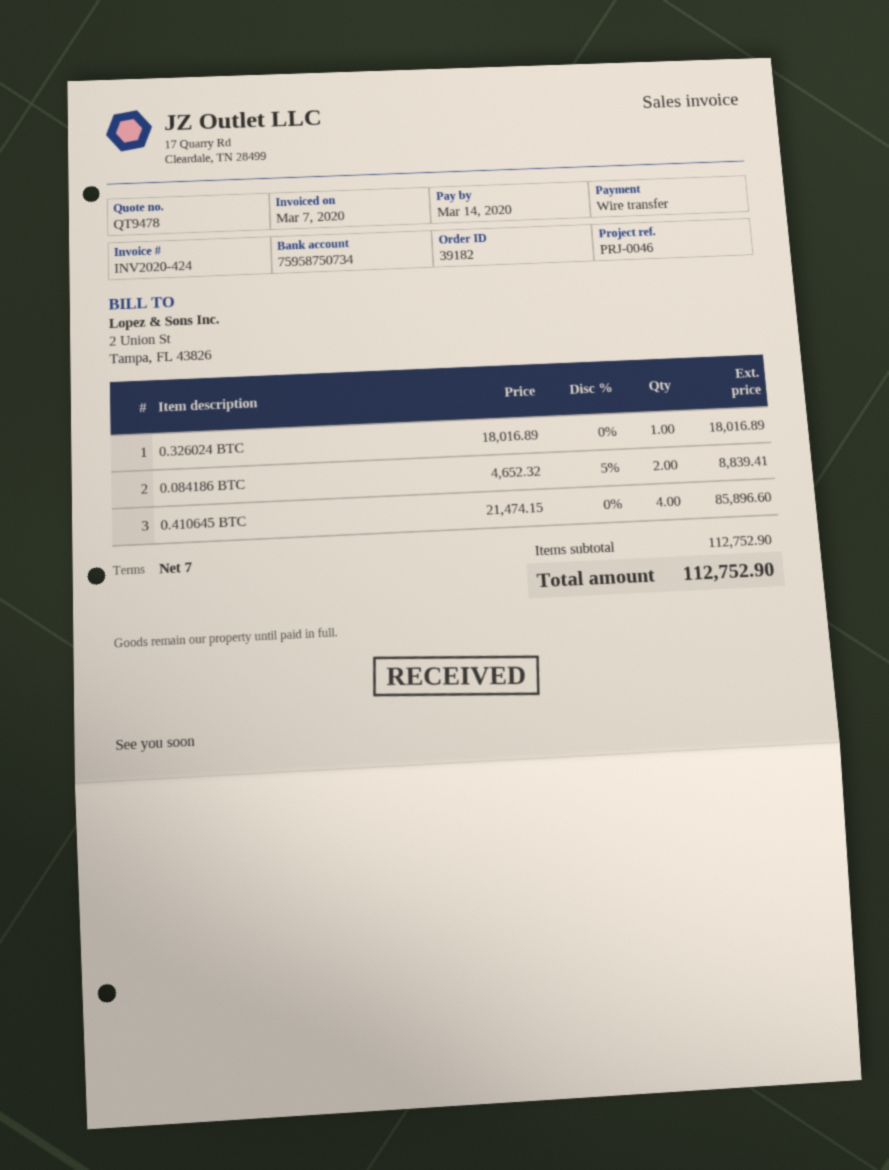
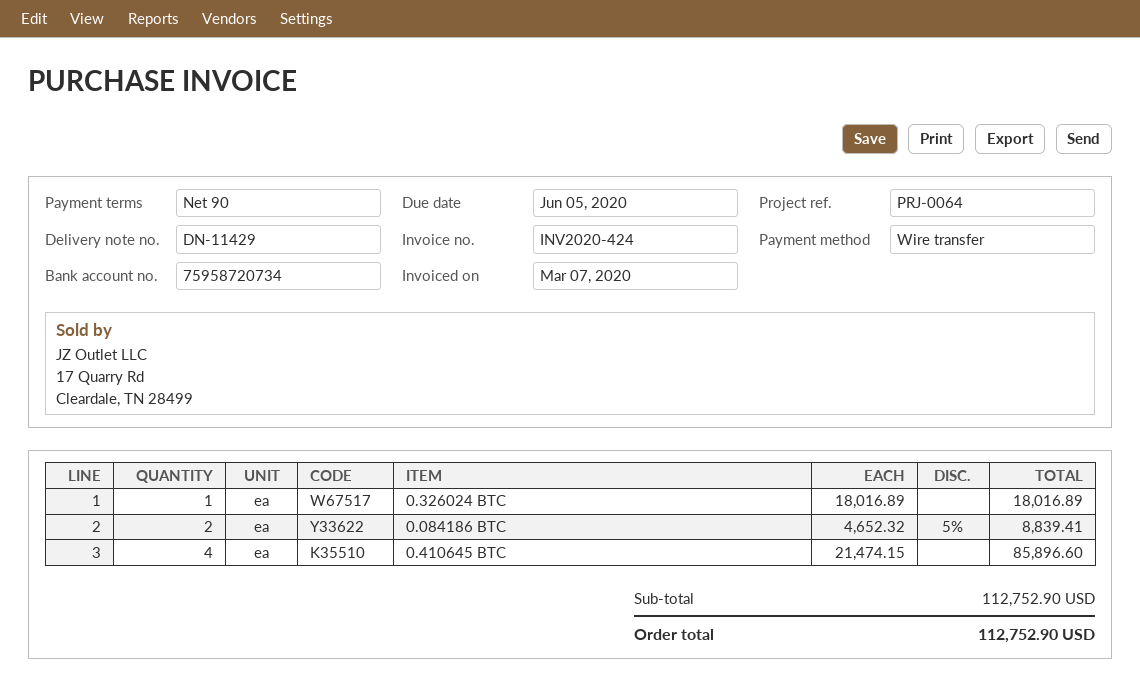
payment terms: 7 days -> 90 days
due date: 2020-03-14 -> 2020-06-05
reference: PRJ-0046 -> PRJ-0064
bank account: 75958750734 -> 75958720734

